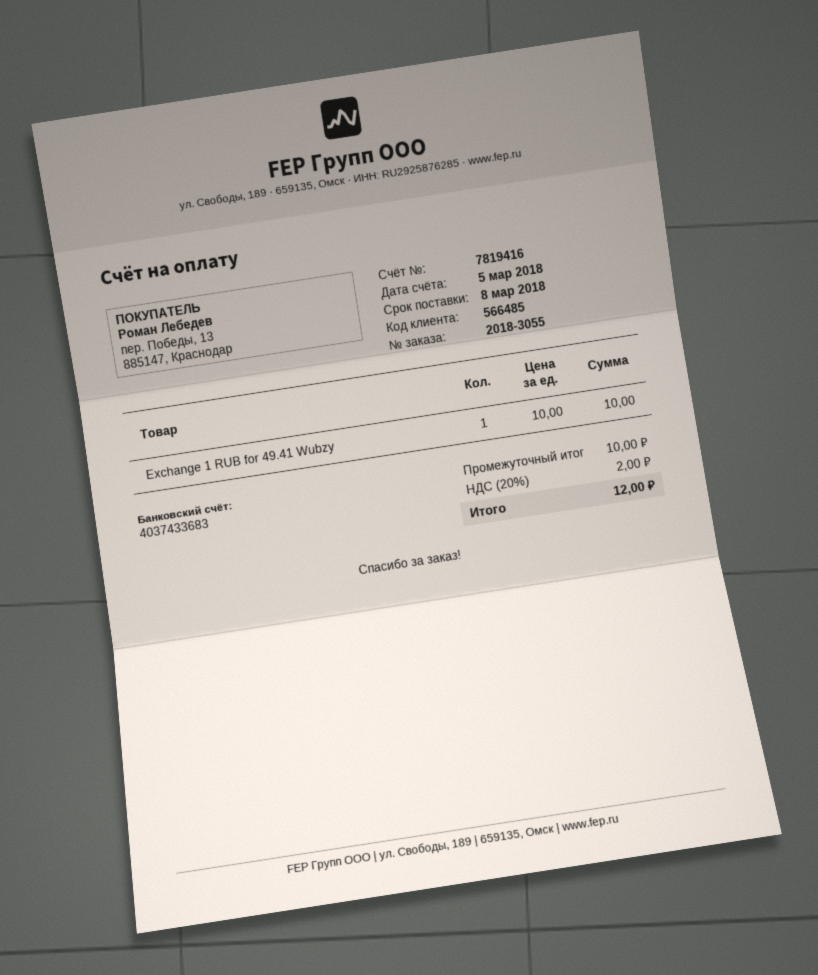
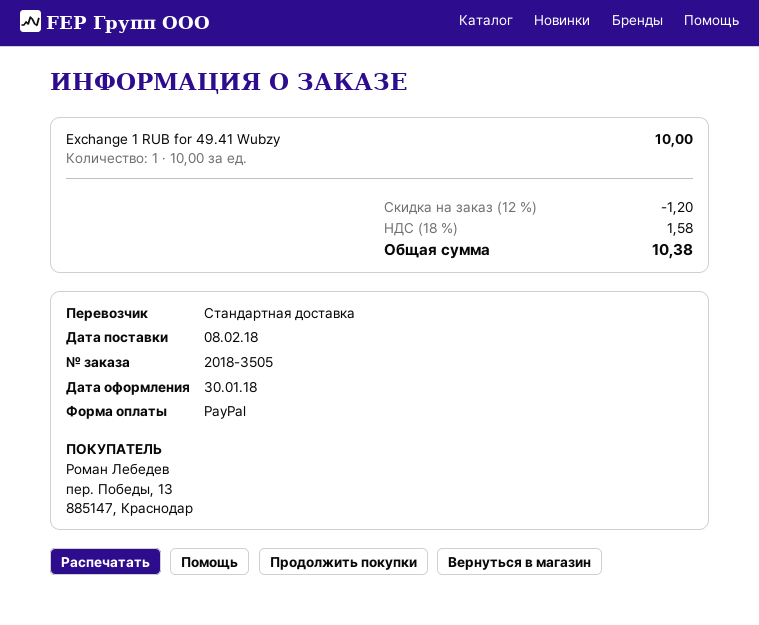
order number: 2018-3055 -> 2018-3505
delivery date: 2018-03-08 -> 2018-02-08
discount: none -> 12% = 1.20
tax: 20% = 2.00 -> 18% = 1.58
total: 12.00 -> 10.38

